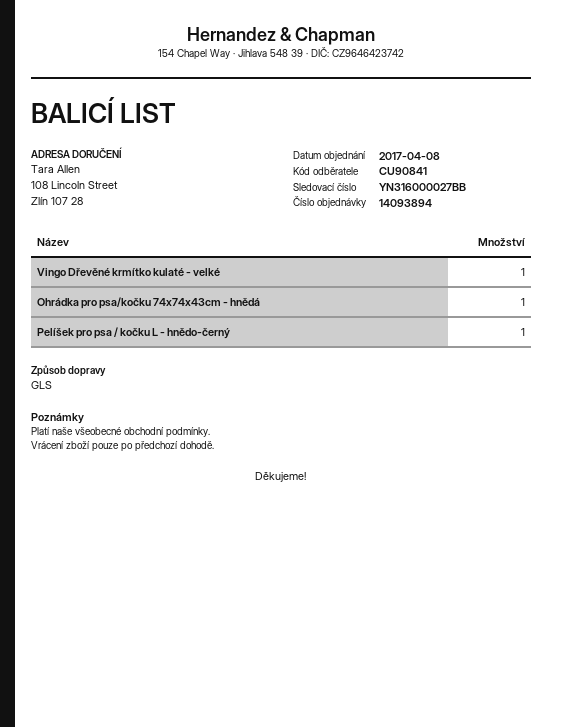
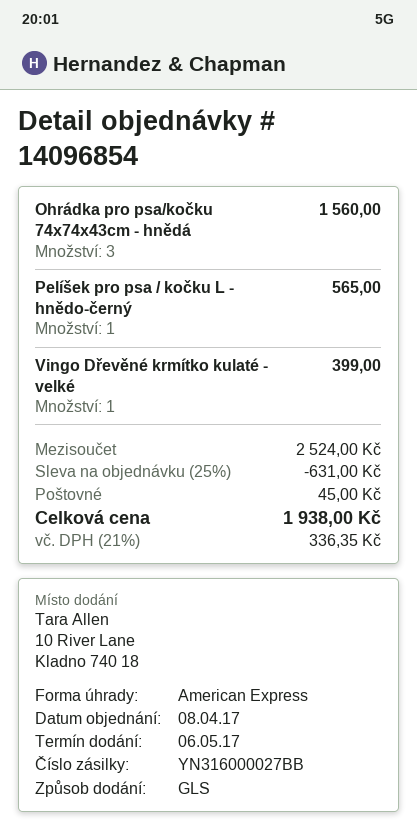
order number: 14093894 -> 14096854
ship to: 108 Lincoln Street, Zlín 107 28 -> 10 River Lane, Kladno 740 18
Ohrádka pro psa/kočku 74x74x43cm - hnědá: 1 -> 3

